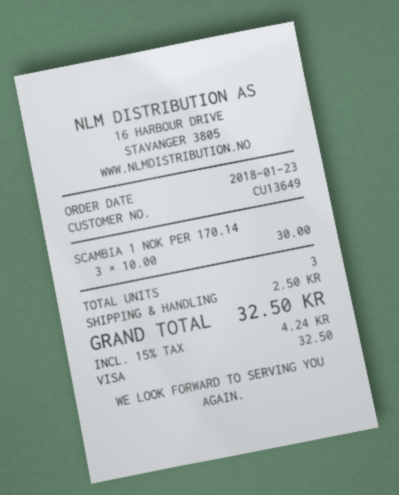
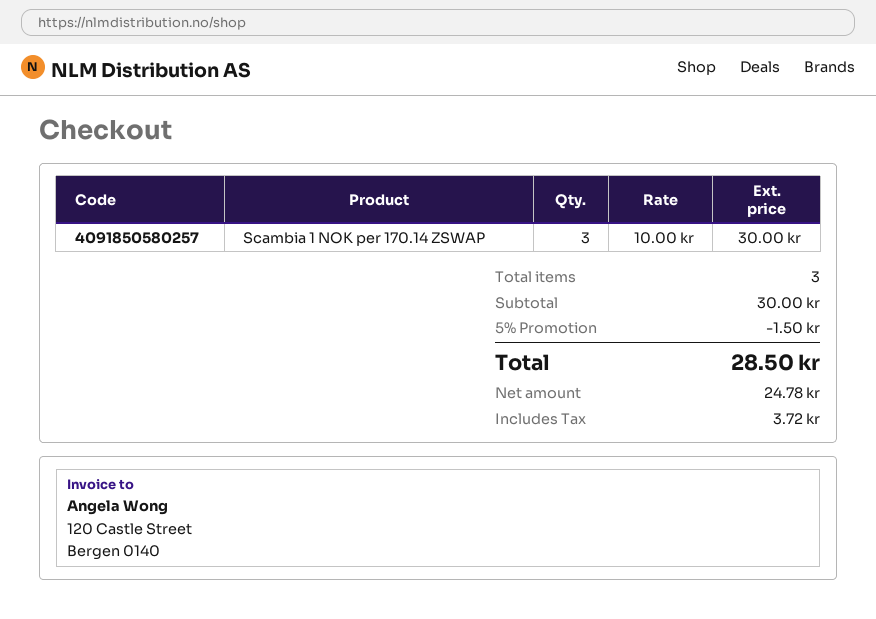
discount: none -> 5% = 1.50
shipping: 2.50 -> none
tax: 4.24 -> 3.72
total: 32.50 -> 28.50

